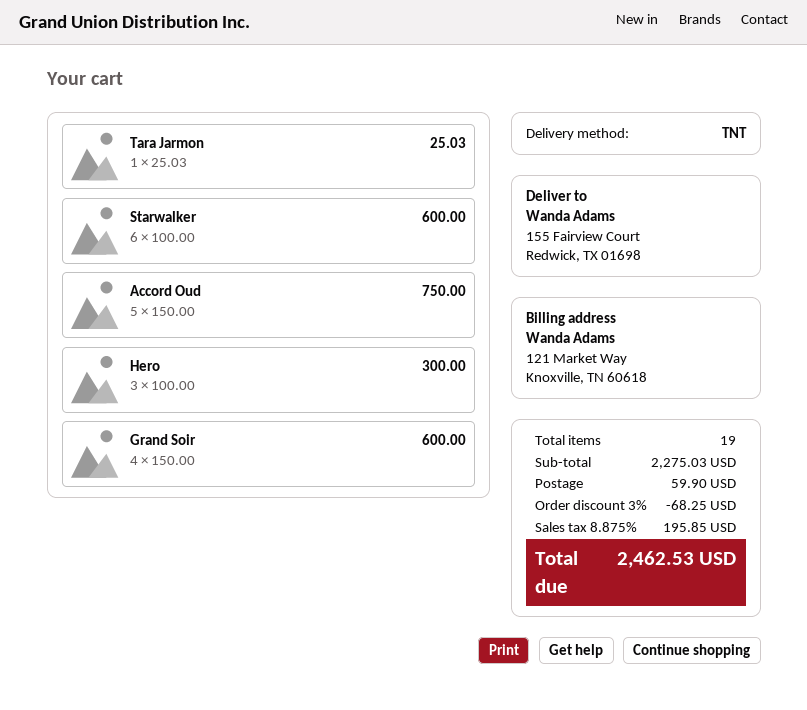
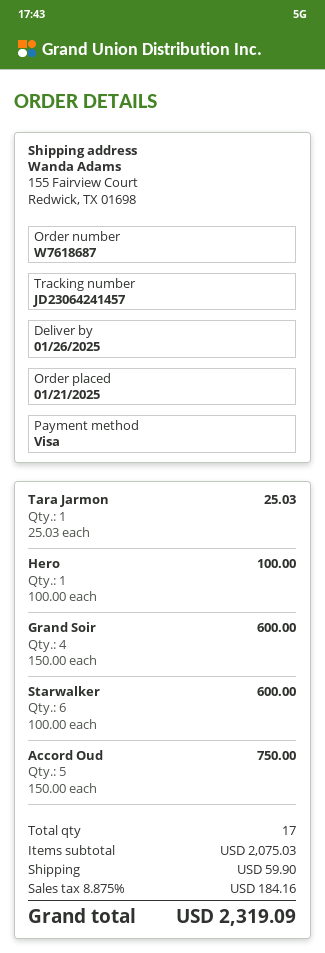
Hero: 3 x 100.00 = 300.00 -> 1 x 100.00 = 100.00
total quantity: 19 -> 17
subtotal: 2275.03 -> 2075.03
discount: 3% = 68.25 -> none
tax: 8.875% = 195.85 -> 8.875% = 184.16
total: 2462.53 -> 2319.09

